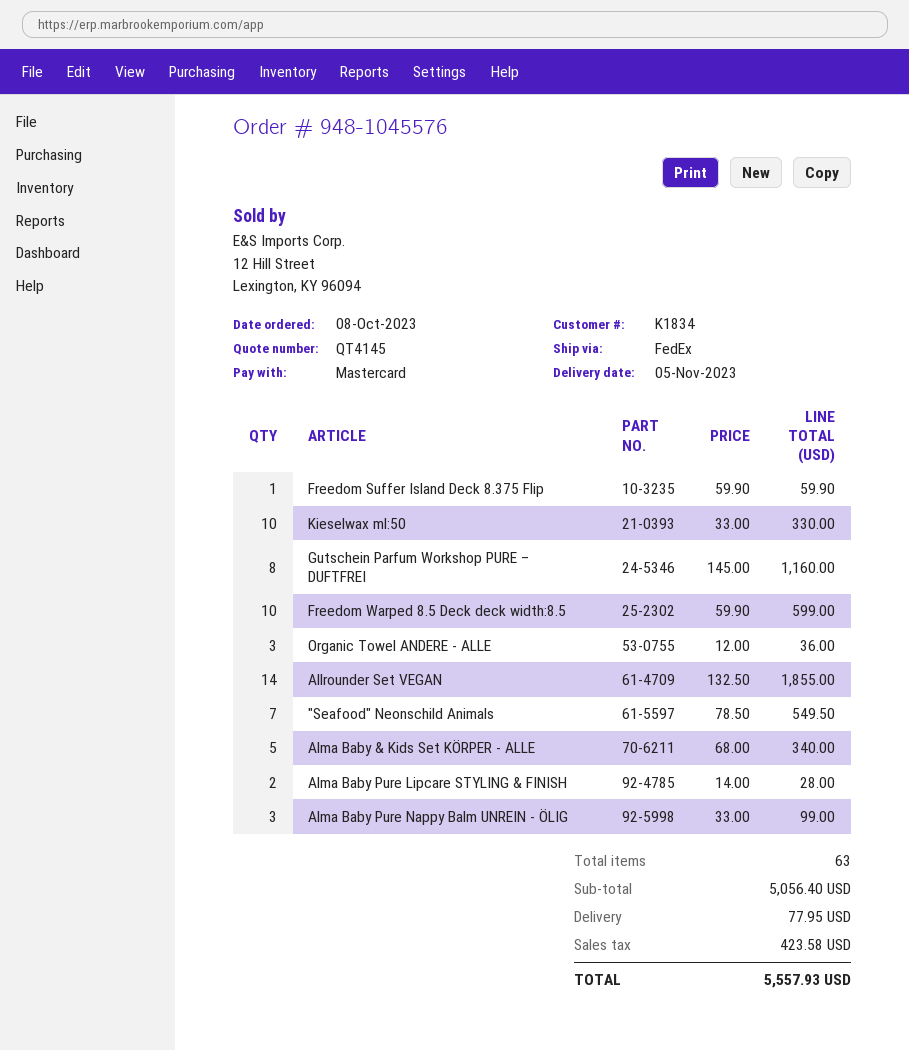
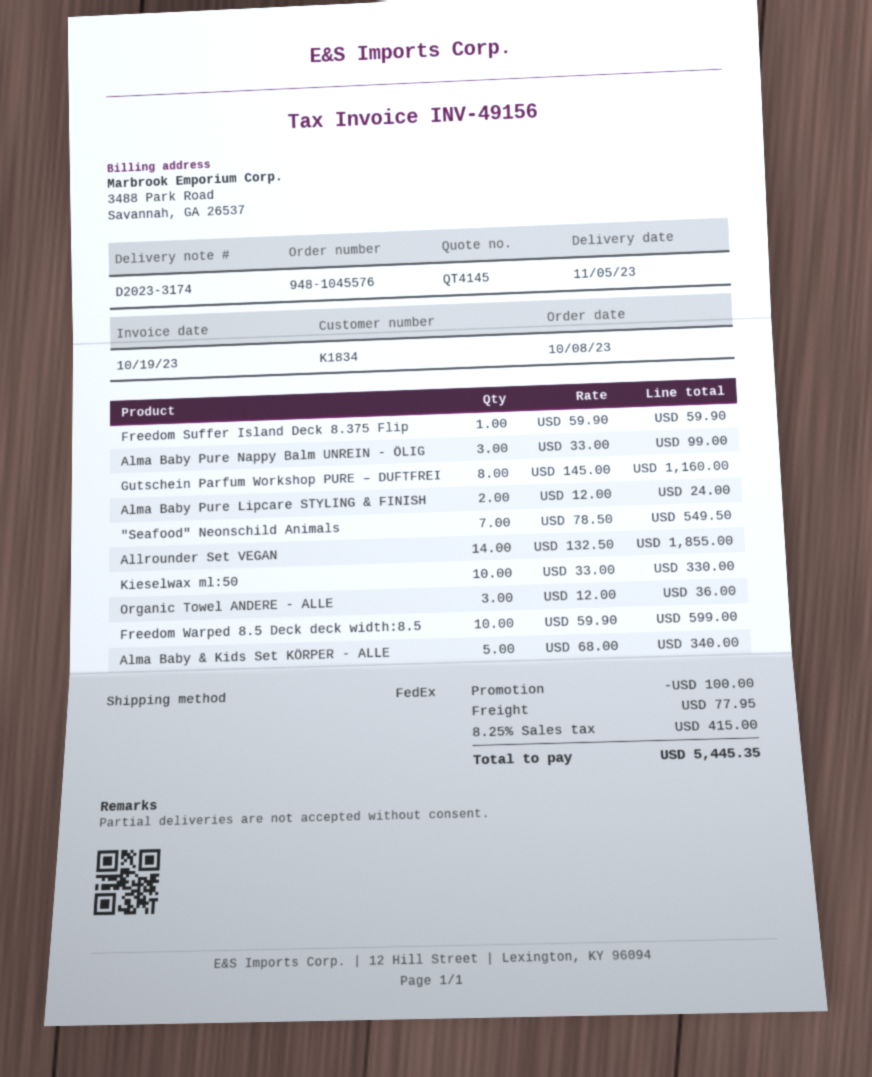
Alma Baby Pure Lipcare STYLING & FINISH: 2 x 14.00 = 28.00 -> 2 x 12.00 = 24.00
discount: none -> 100.00
tax: 423.58 -> 415.00
total: 5557.93 -> 5445.35

